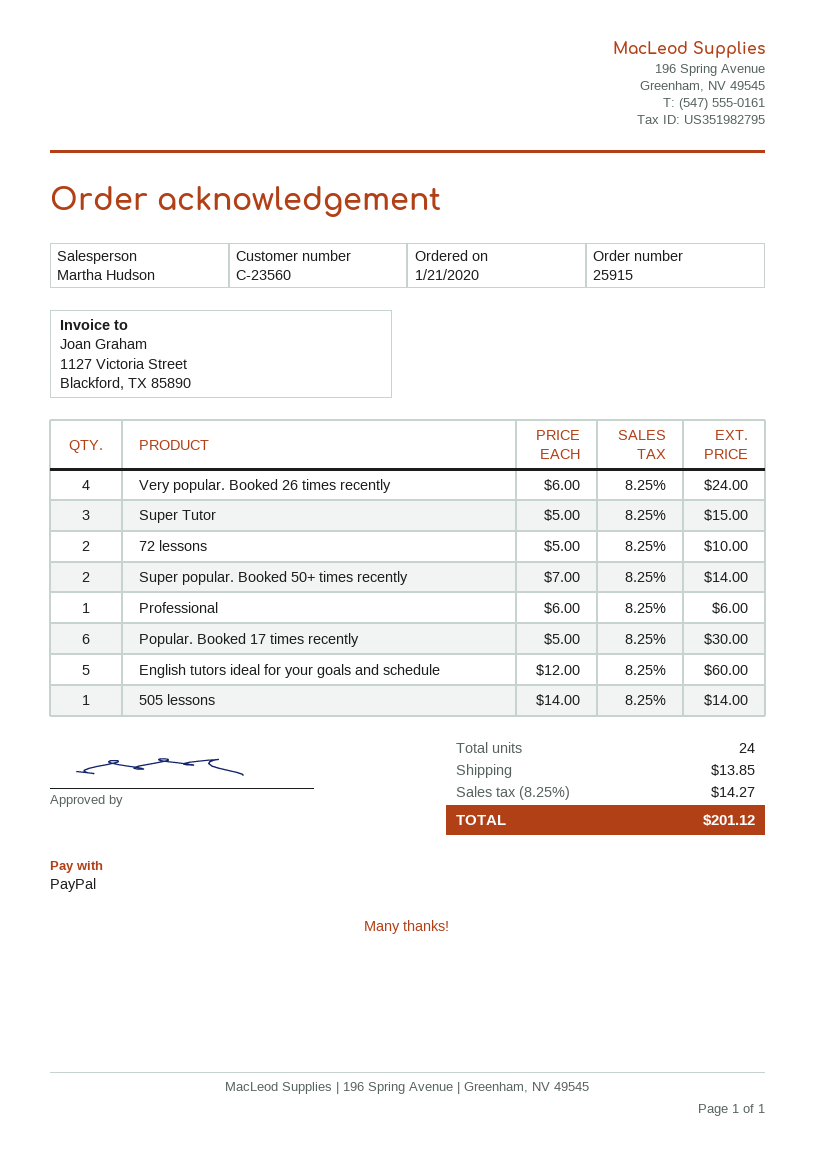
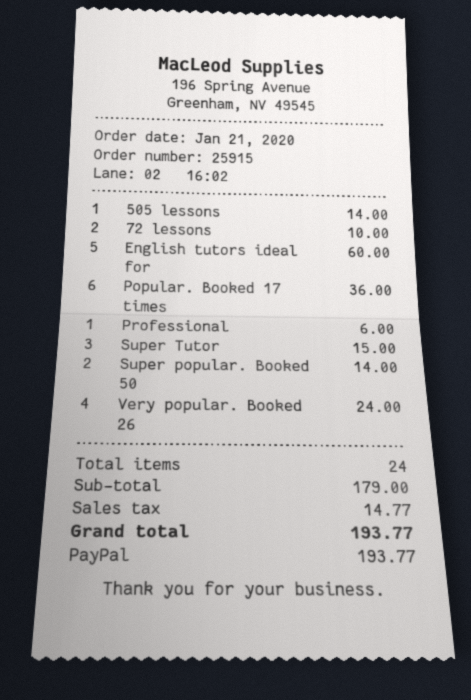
Popular. Booked 17 times recently: 6 for 30.00 -> 6 for 36.00
shipping: 13.85 -> none
tax: 14.27 -> 14.77
total: 201.12 -> 193.77

